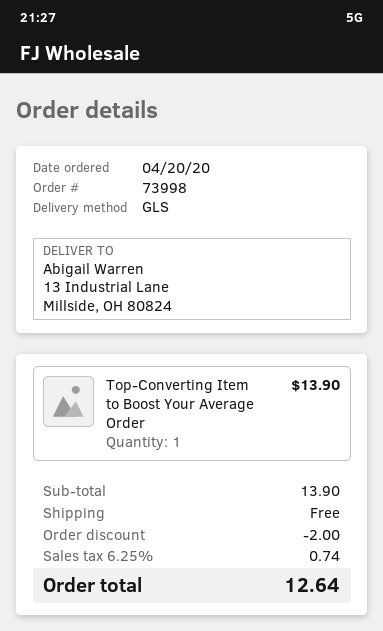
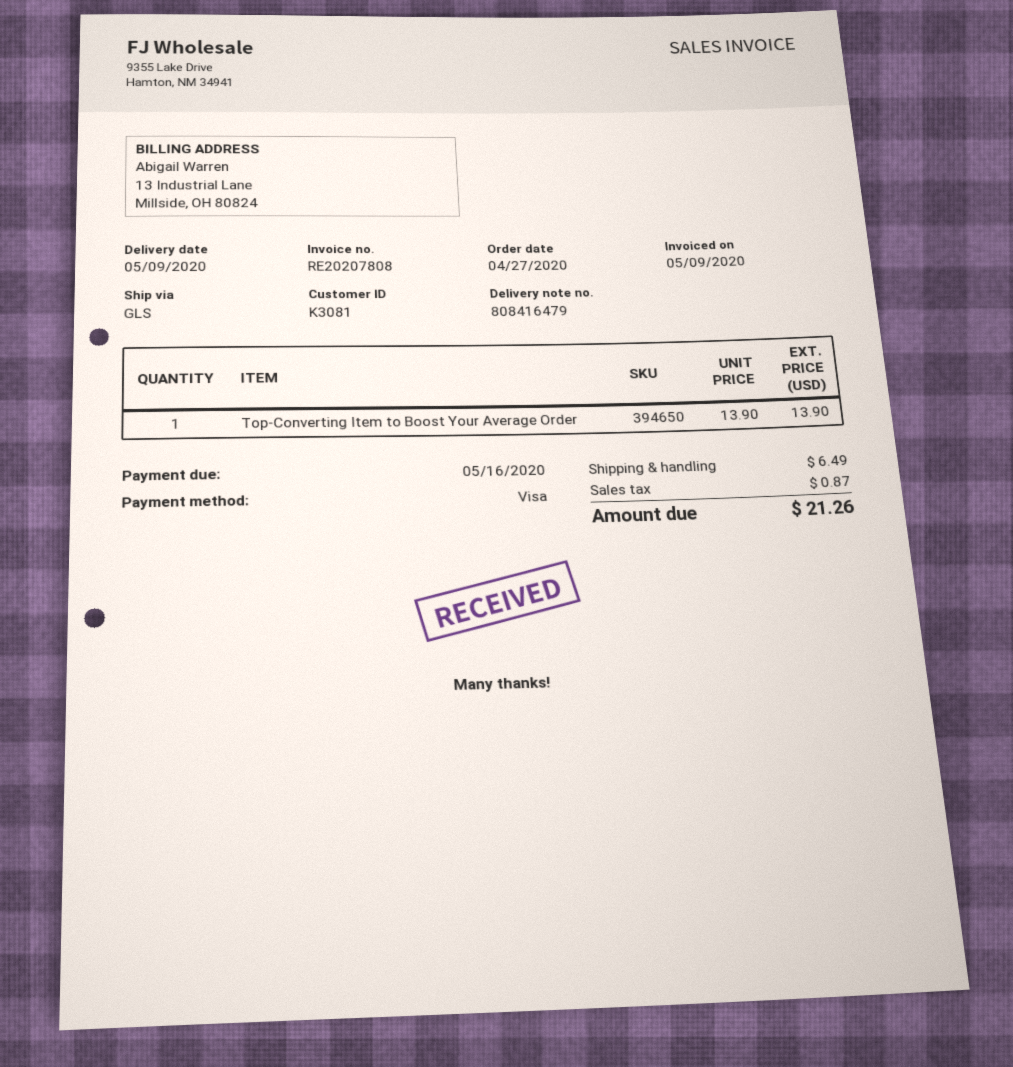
order date: 2020-04-20 -> 2020-04-27
discount: 2.00 -> none
shipping: 0.00 -> 6.49
tax: 0.74 -> 0.87
total: 12.64 -> 21.26

